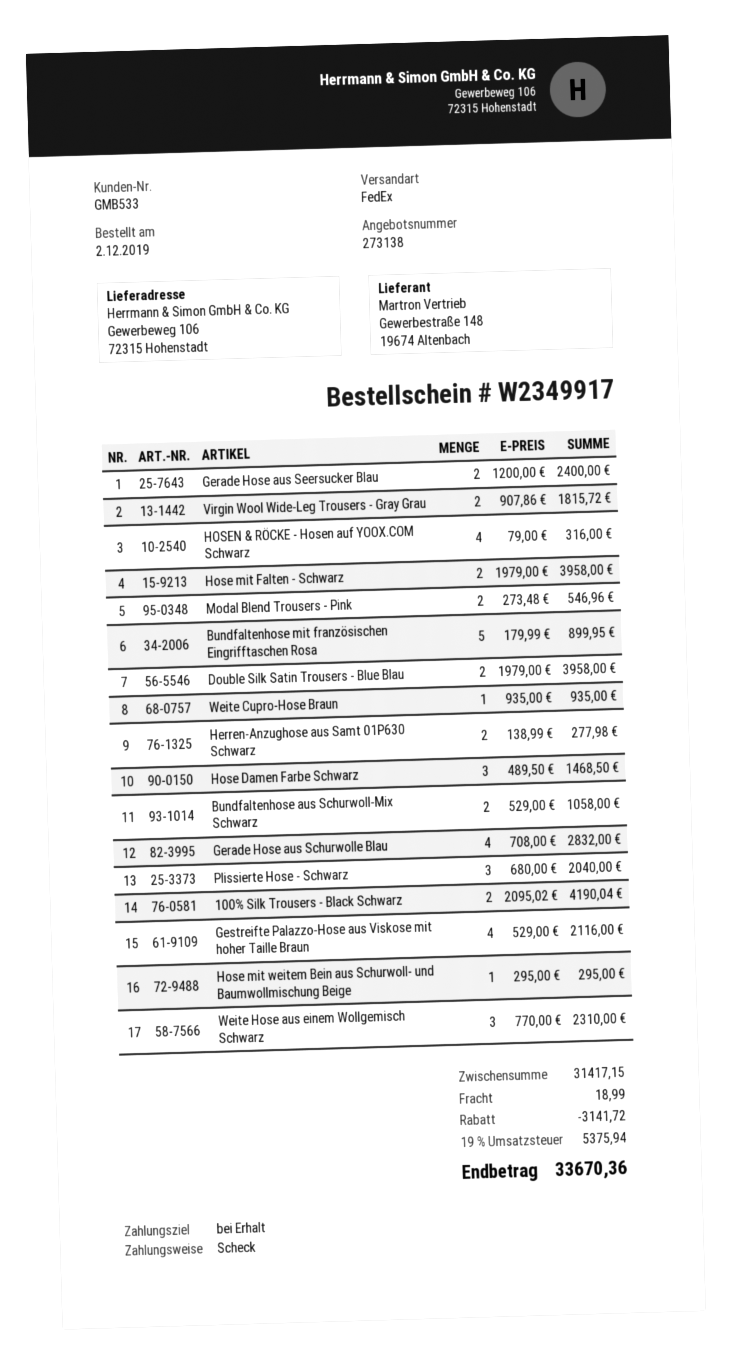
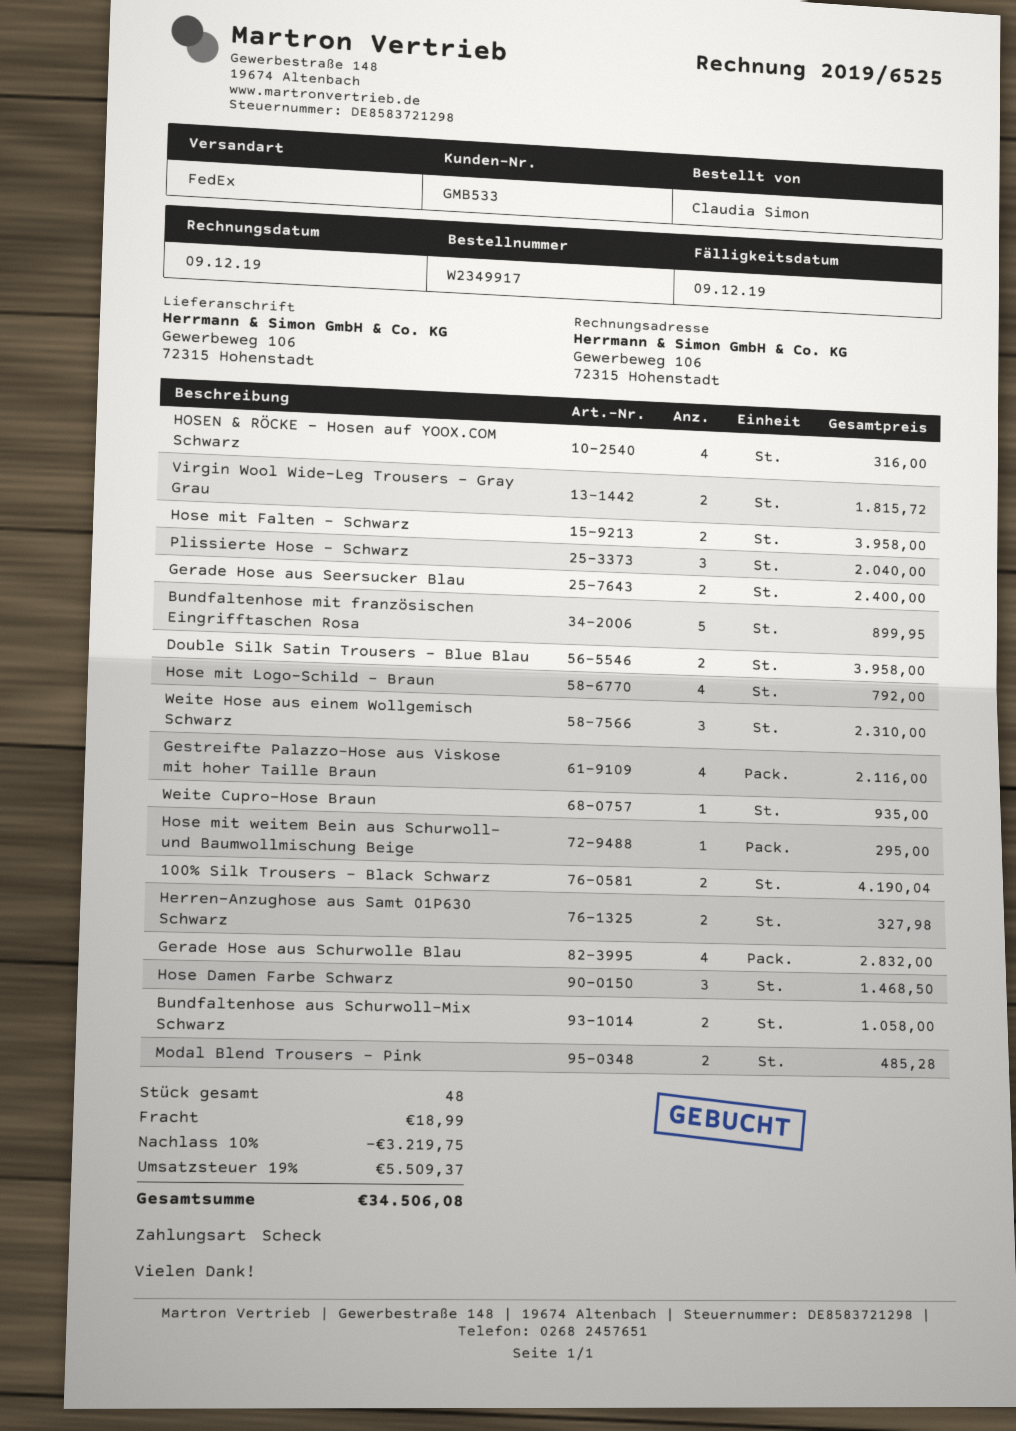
Modal Blend Trousers - Pink: 2 for 546.96 -> 2 for 485.28
Herren-Anzughose aus Samt 01P630 Schwarz: 2 for 277.98 -> 2 for 327.98
Hose mit Logo-Schild - Braun: none -> 4 for 792.00
discount: 3141.72 -> 3219.75
tax: 19% = 5375.94 -> 19% = 5509.37
total: 33670.36 -> 34506.08

